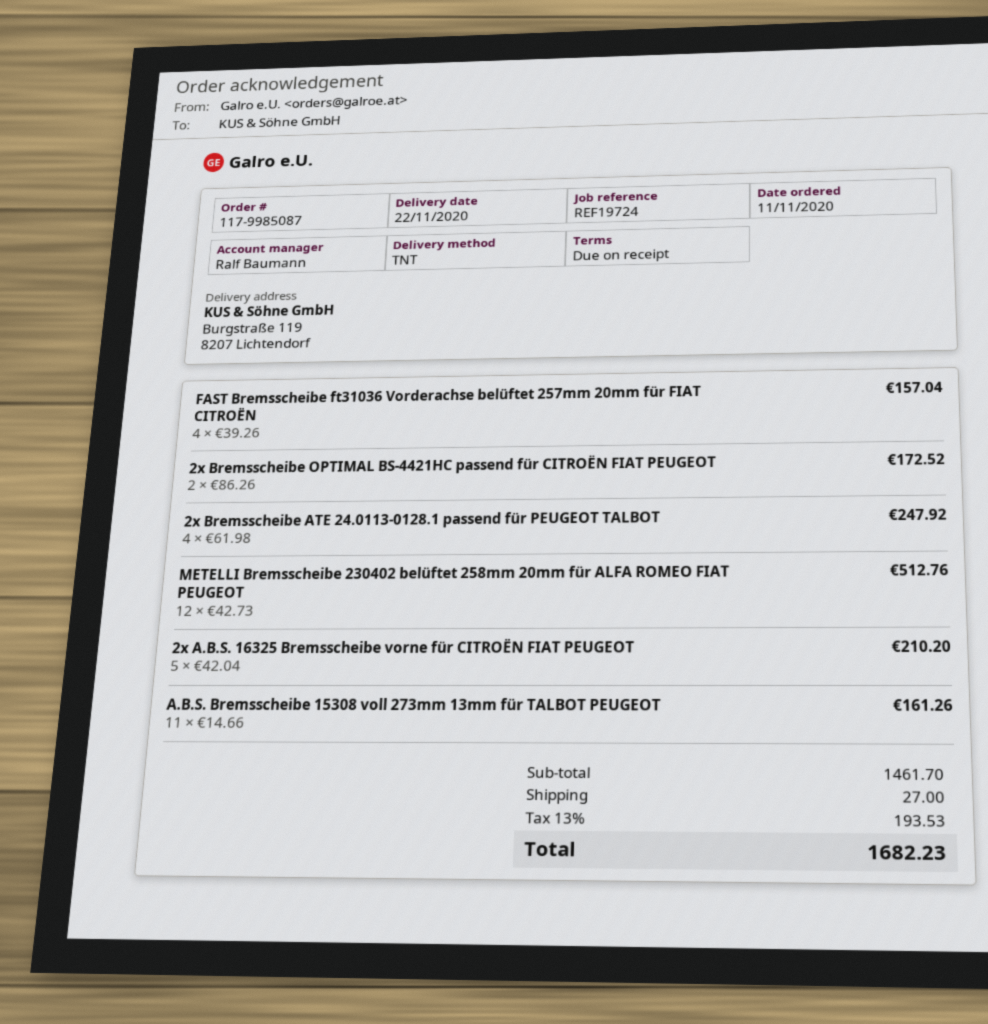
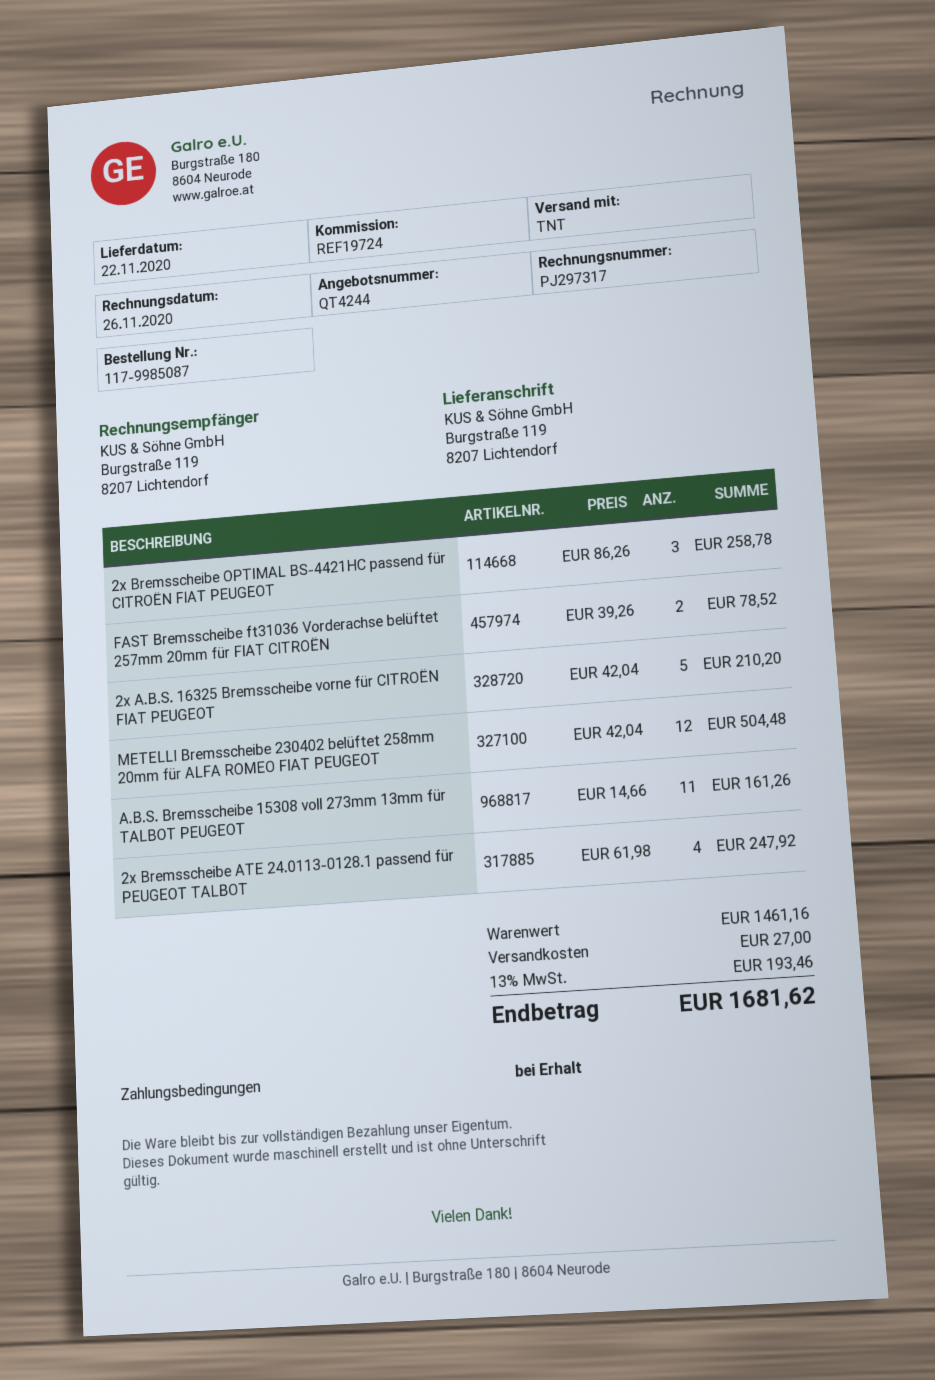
FAST Bremsscheibe ft31036 Vorderachse belüftet 257mm 20mm für FIAT CITROËN: 4 x 39.26 = 157.04 -> 2 x 39.26 = 78.52
2x Bremsscheibe OPTIMAL BS-4421HC passend für CITROËN FIAT PEUGEOT: 2 x 86.26 = 172.52 -> 3 x 86.26 = 258.78
METELLI Bremsscheibe 230402 belüftet 258mm 20mm für ALFA ROMEO FIAT PEUGEOT: 12 x 42.73 = 512.76 -> 12 x 42.04 = 504.48
subtotal: 1461.70 -> 1461.16
tax: 13% = 193.53 -> 13% = 193.46
total: 1682.23 -> 1681.62

